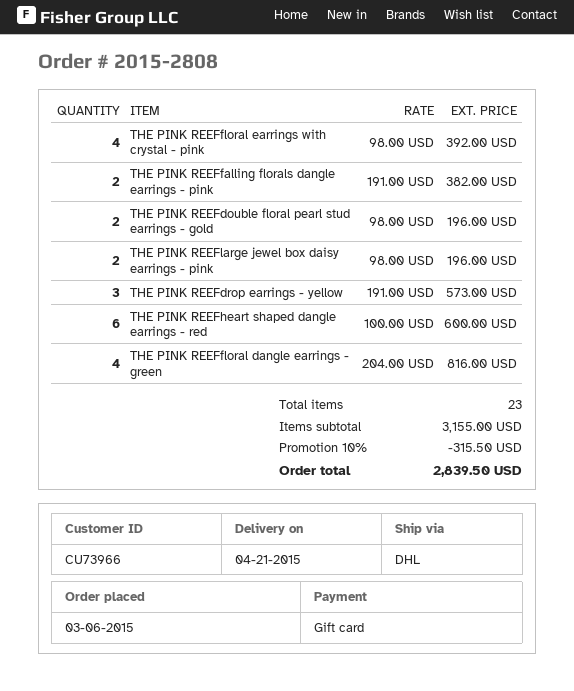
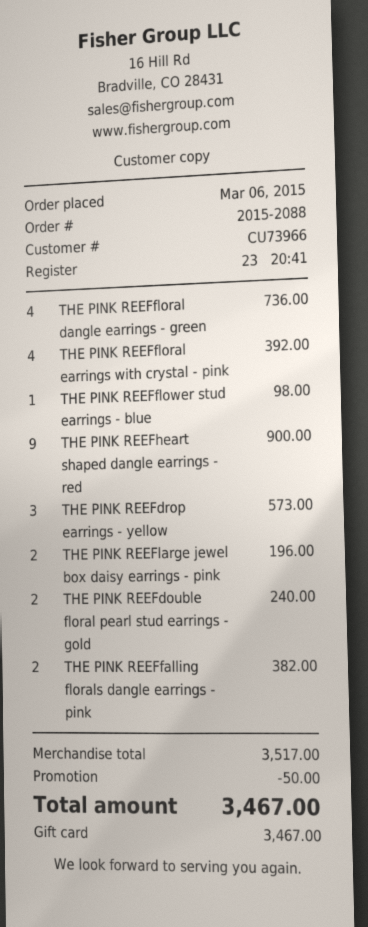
order number: 2015-2808 -> 2015-2088
THE PINK REEFdouble floral pearl stud earrings - gold: 2 for 196.00 -> 2 for 240.00
THE PINK REEFheart shaped dangle earrings - red: 6 for 600.00 -> 9 for 900.00
THE PINK REEFfloral dangle earrings - green: 4 for 816.00 -> 4 for 736.00
THE PINK REEFflower stud earrings - blue: none -> 1 for 98.00
subtotal: 3155.00 -> 3517.00
discount: 315.50 -> 50.00
total: 2839.50 -> 3467.00

